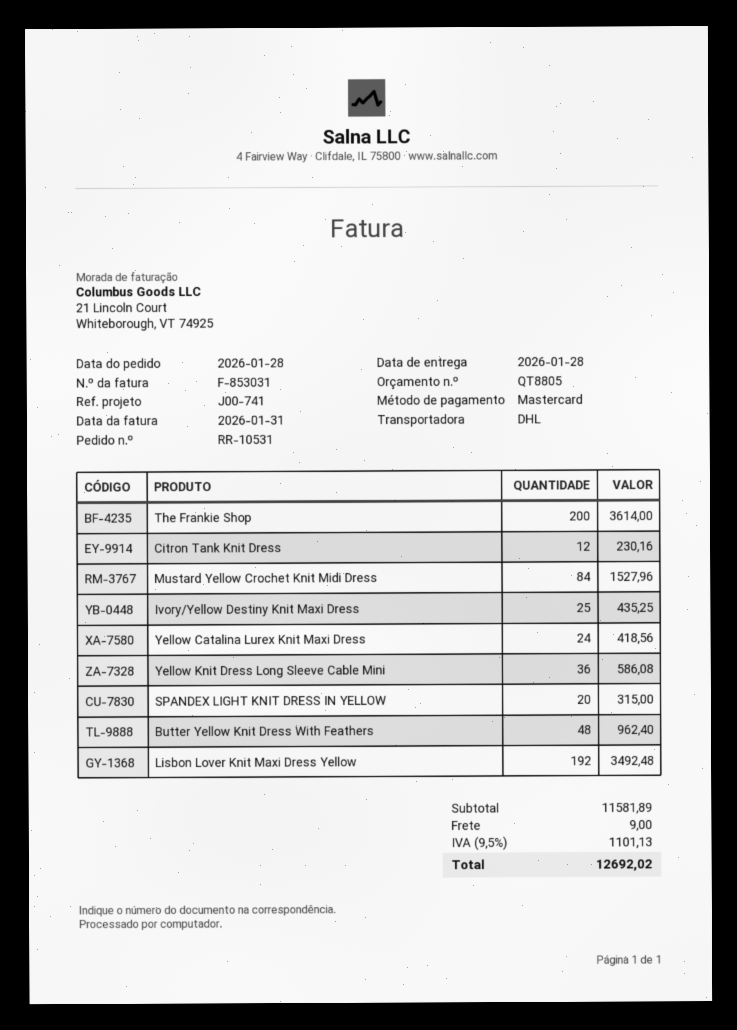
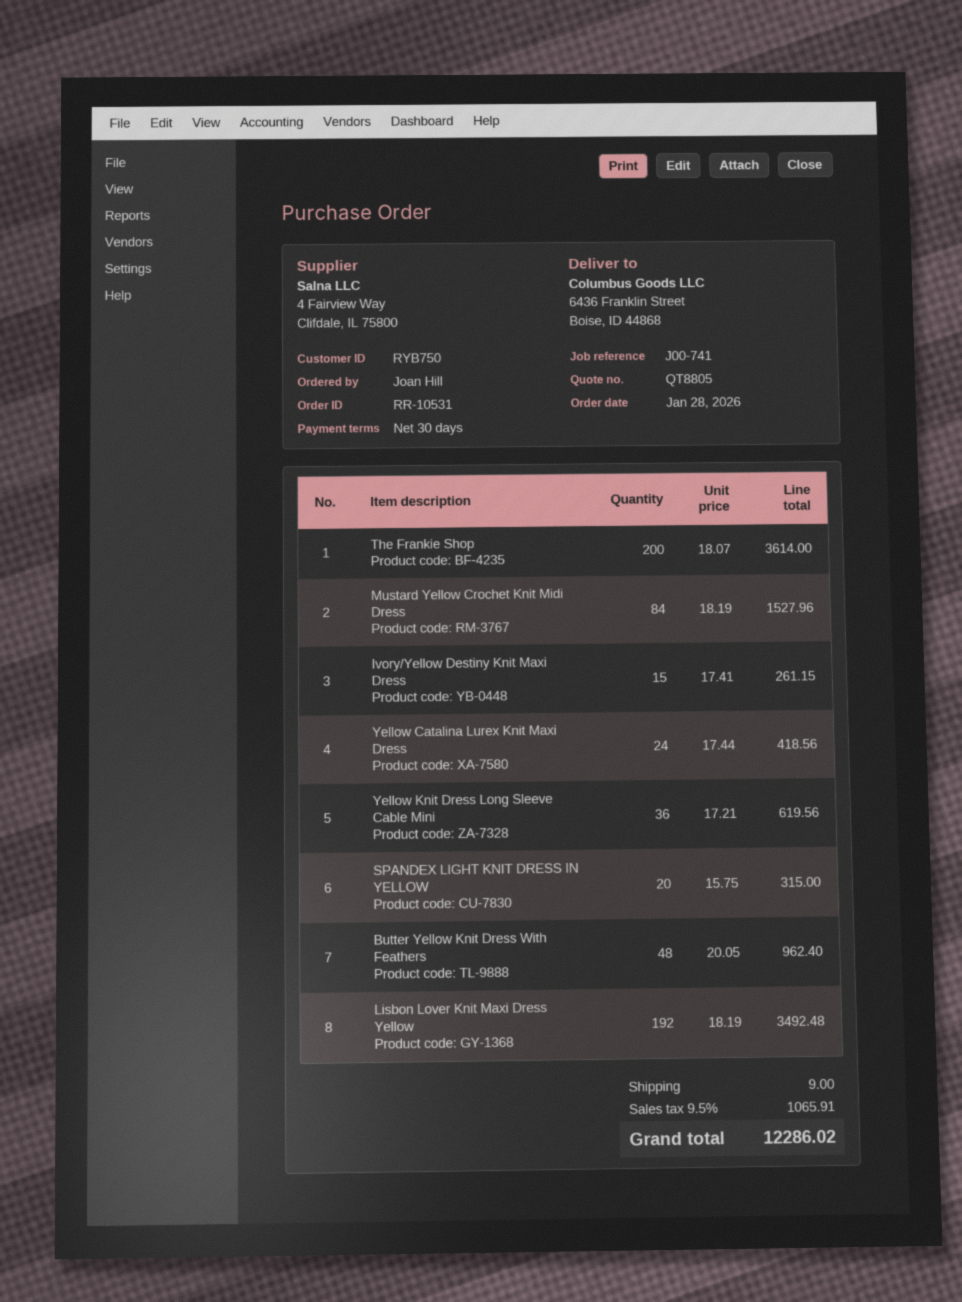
Citron Tank Knit Dress: 12 for 230.16 -> none
Ivory/Yellow Destiny Knit Maxi Dress: 25 for 435.25 -> 15 for 261.15
Yellow Knit Dress Long Sleeve Cable Mini: 36 for 586.08 -> 36 for 619.56
tax: 9.5% = 1101.13 -> 9.5% = 1065.91
total: 12692.02 -> 12286.02

